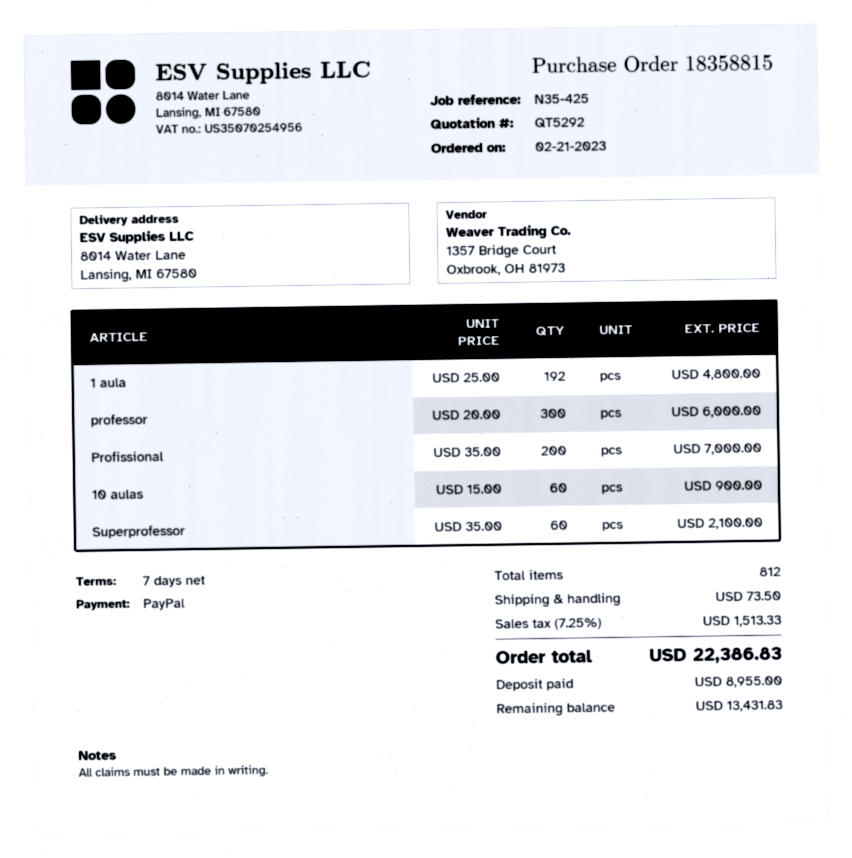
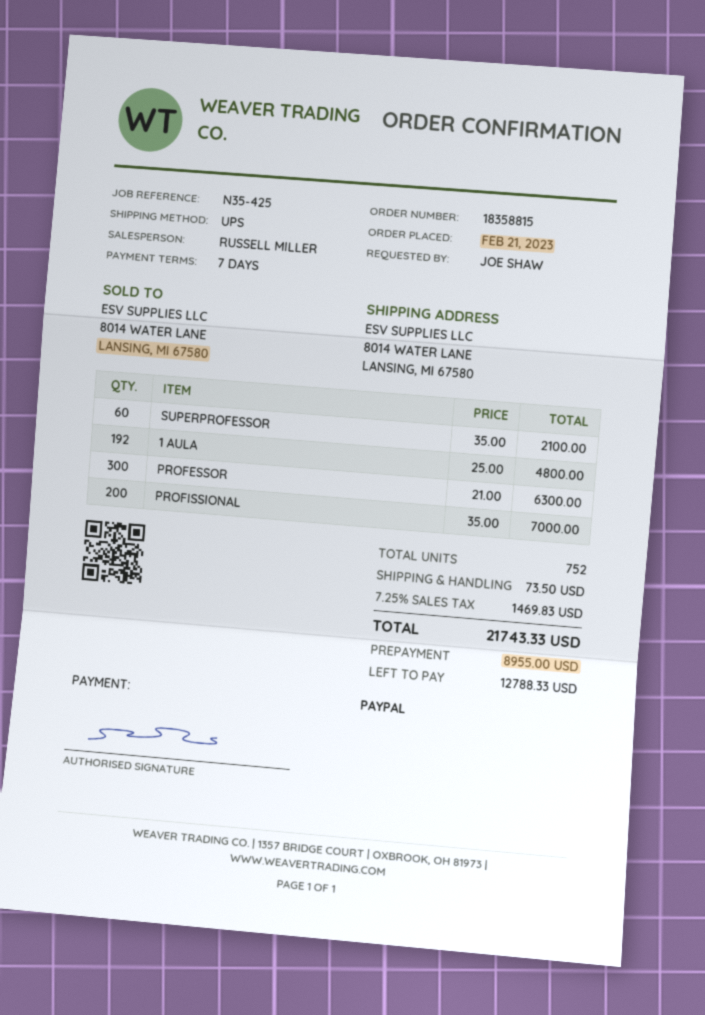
professor: 300 x 20.00 = 6000.00 -> 300 x 21.00 = 6300.00
10 aulas: 60 x 15.00 = 900.00 -> none
total quantity: 812 -> 752
tax: 7.25% = 1513.33 -> 7.25% = 1469.83
total: 22386.83 -> 21743.33
balance: 13431.83 -> 12788.33

